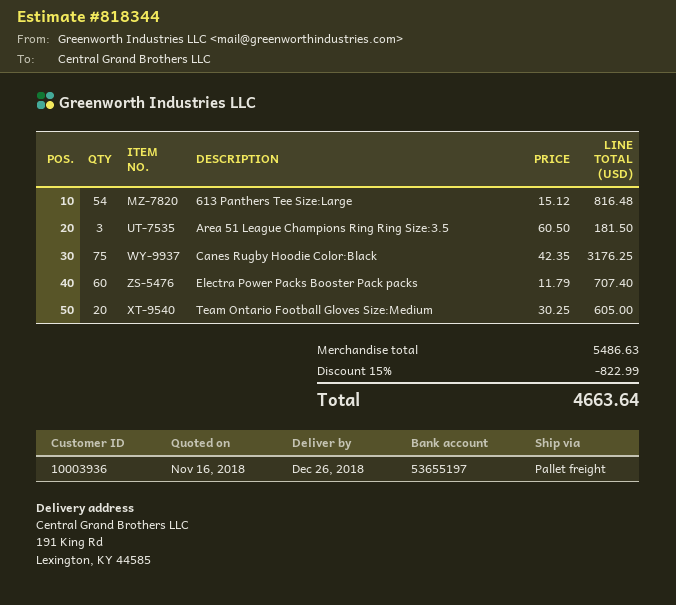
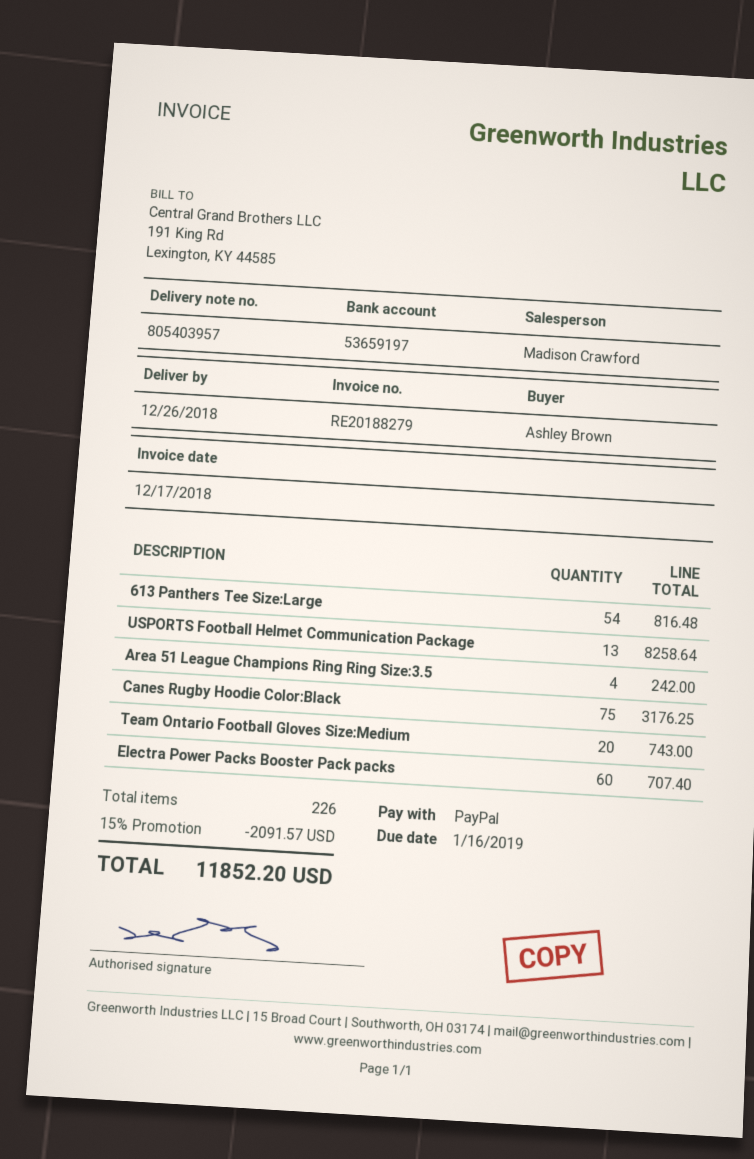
bank account: 53655197 -> 53659197
Area 51 League Champions Ring Ring Size:3.5: 3 for 181.50 -> 4 for 242.00
Team Ontario Football Gloves Size:Medium: 20 for 605.00 -> 20 for 743.00
USPORTS Football Helmet Communication Package: none -> 13 for 8258.64
discount: 15% = 822.99 -> 15% = 2091.57
total: 4663.64 -> 11852.20

